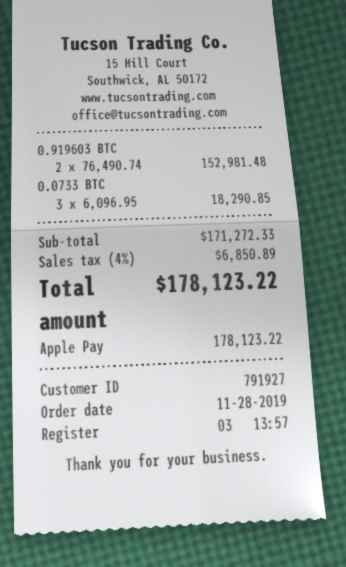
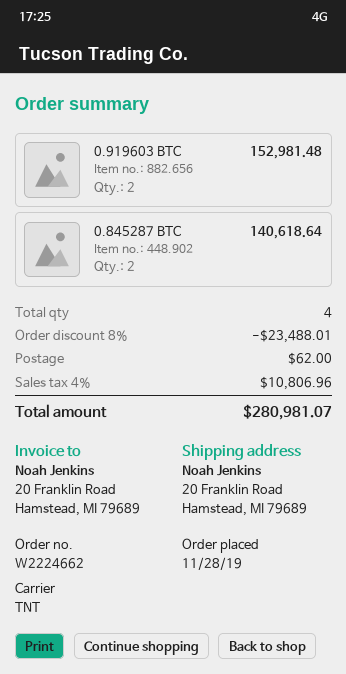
0.0733 BTC: 3 for 18290.85 -> none
0.845287 BTC: none -> 2 for 140618.64
discount: none -> 8% = 23488.01
shipping: none -> 62.00
tax: 4% = 6850.89 -> 4% = 10806.96
total: 178123.22 -> 280981.07

